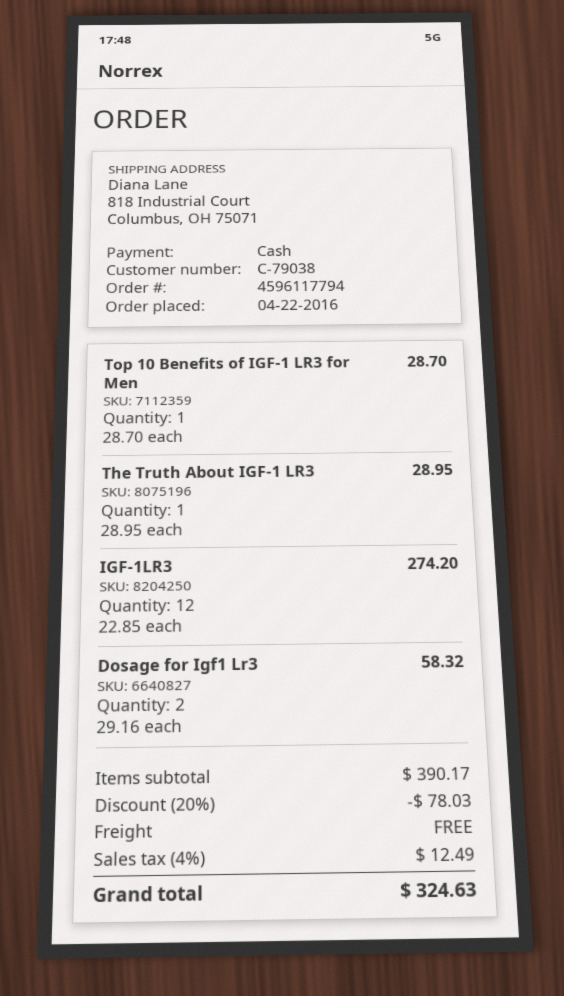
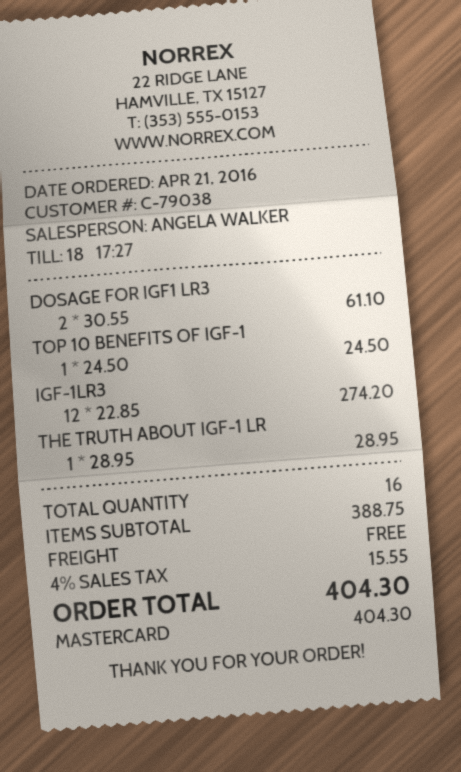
order date: 2016-04-22 -> 2016-04-21
payment method: cash -> Mastercard
Top 10 Benefits of IGF-1 LR3 for Men: 1 x 28.70 = 28.70 -> 1 x 24.50 = 24.50
Dosage for Igf1 Lr3: 2 x 29.16 = 58.32 -> 2 x 30.55 = 61.10
subtotal: 390.17 -> 388.75
discount: 20% = 78.03 -> none
tax: 4% = 12.49 -> 4% = 15.55
total: 324.63 -> 404.30

